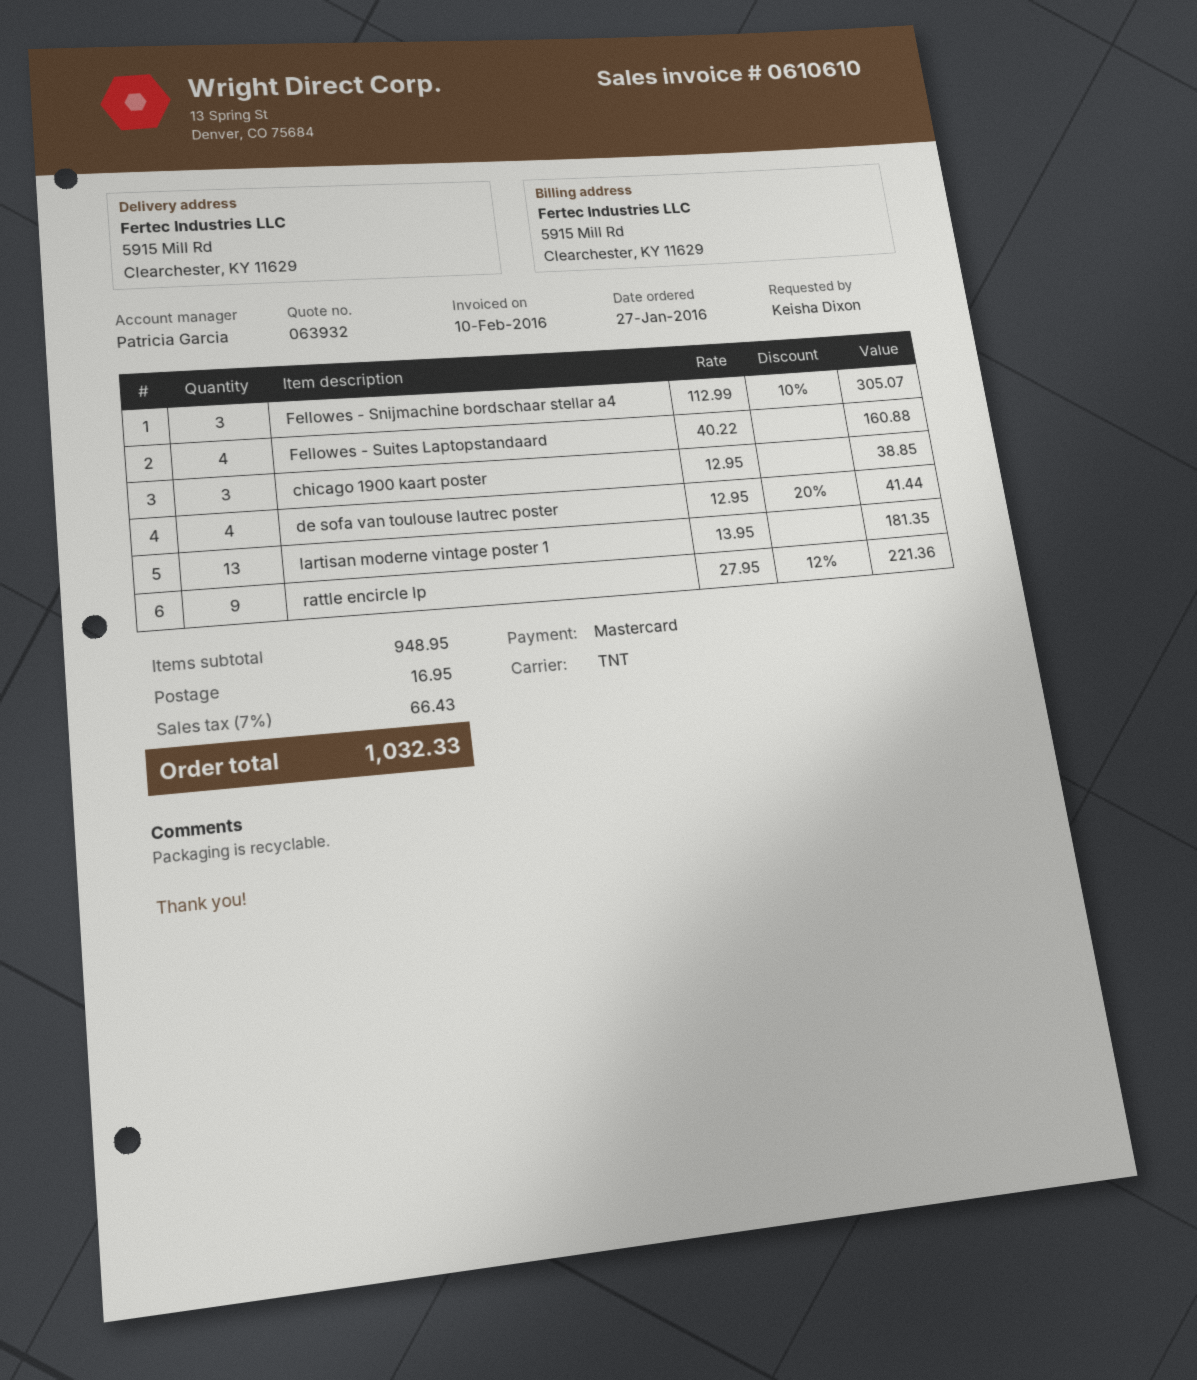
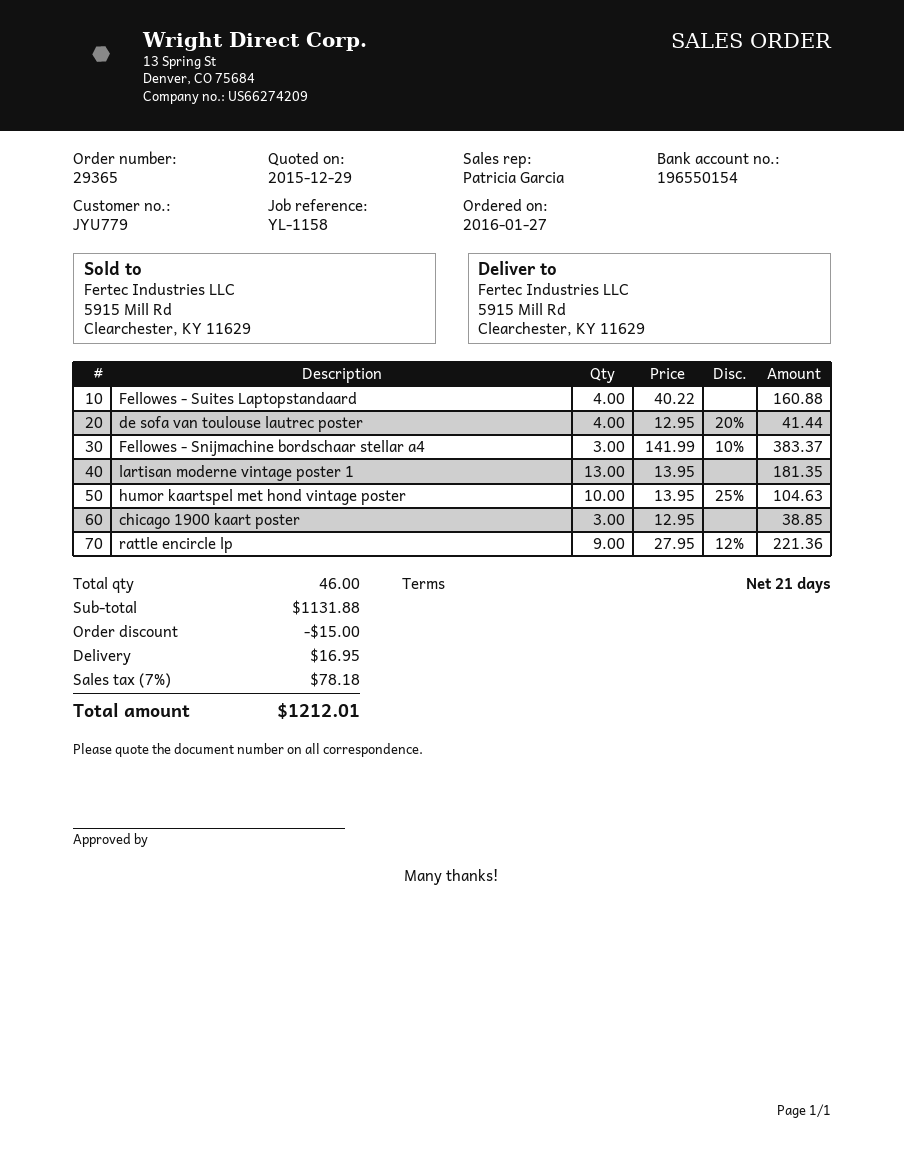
Fellowes - Snijmachine bordschaar stellar a4: 3 x 112.99 - 10% = 305.07 -> 3 x 141.99 - 10% = 383.37
humor kaartspel met hond vintage poster: none -> 10 x 13.95 - 25% = 104.63
subtotal: 948.95 -> 1131.88
discount: none -> 15.00
tax: 7% = 66.43 -> 7% = 78.18
total: 1032.33 -> 1212.01

